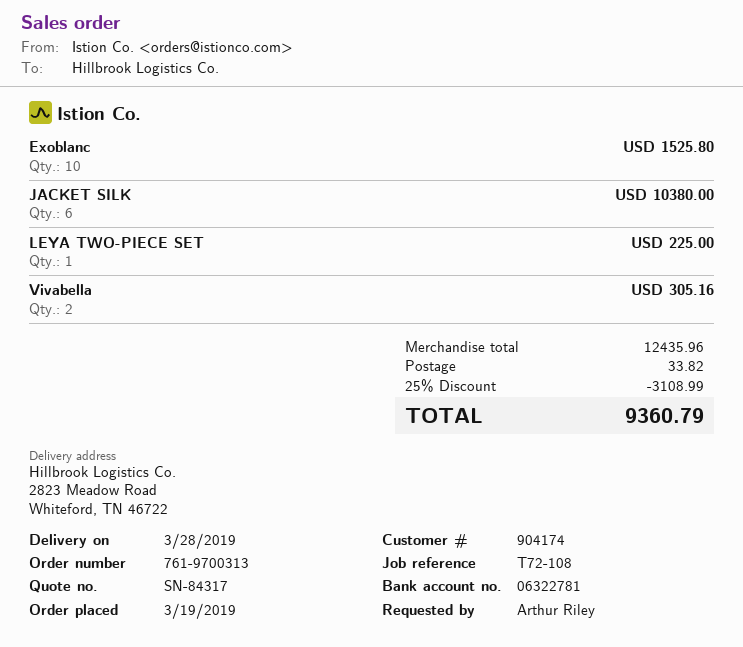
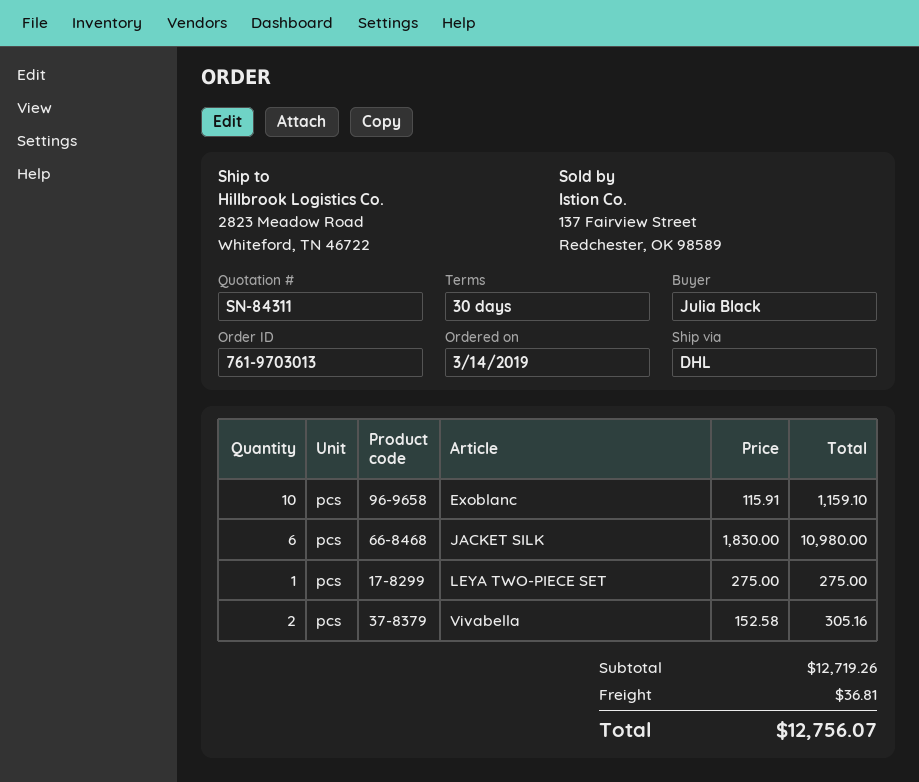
quote number: SN-84317 -> SN-84311
order number: 761-9700313 -> 761-9703013
order date: 2019-03-19 -> 2019-03-14
ordered by: Arthur Riley -> Julia Black
Exoblanc: 10 for 1525.80 -> 10 for 1159.10
JACKET SILK: 6 for 10380.00 -> 6 for 10980.00
LEYA TWO-PIECE SET: 1 for 225.00 -> 1 for 275.00
subtotal: 12435.96 -> 12719.26
discount: 25% = 3108.99 -> none
shipping: 33.82 -> 36.81
total: 9360.79 -> 12756.07

